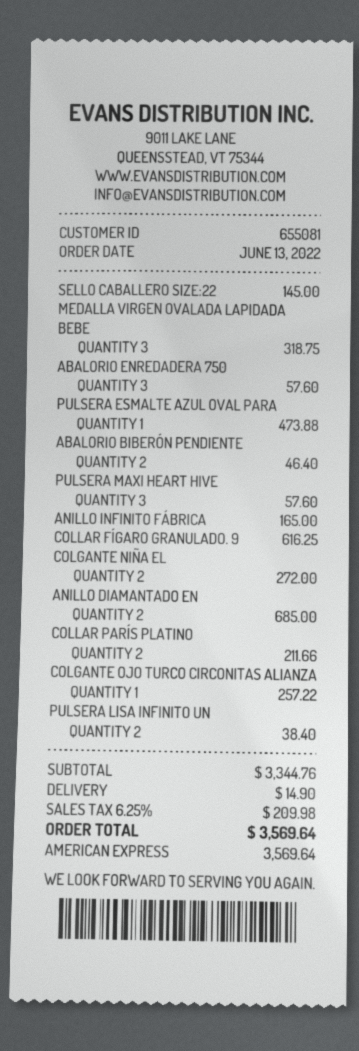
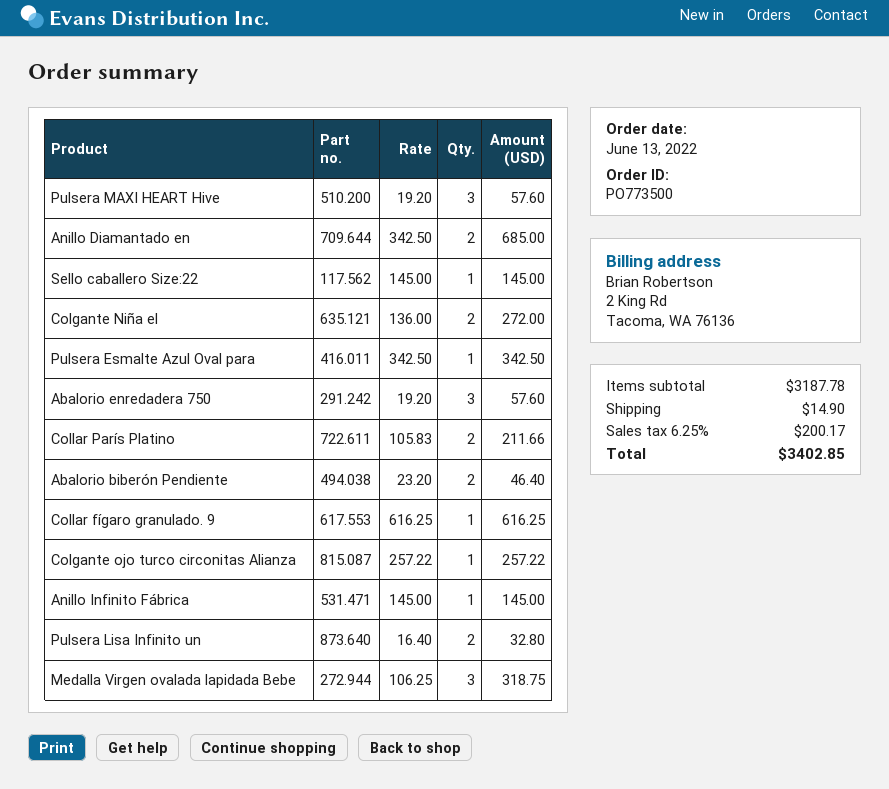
PULSERA ESMALTE AZUL OVAL PARA: 1 for 473.88 -> 1 for 342.50
ANILLO INFINITO FÁBRICA: 1 for 165.00 -> 1 for 145.00
PULSERA LISA INFINITO UN: 2 for 38.40 -> 2 for 32.80
subtotal: 3344.76 -> 3187.78
tax: 6.25% = 209.98 -> 6.25% = 200.17
total: 3569.64 -> 3402.85

